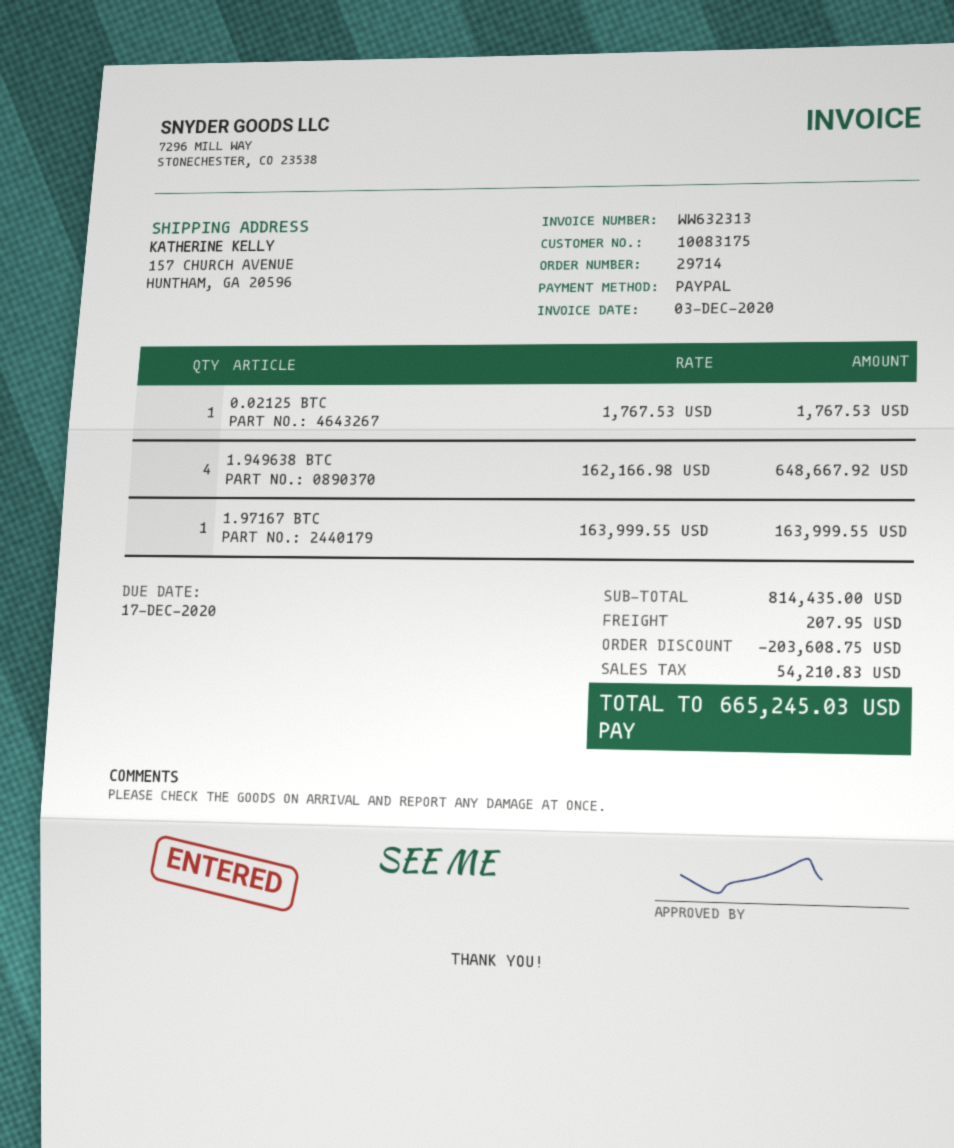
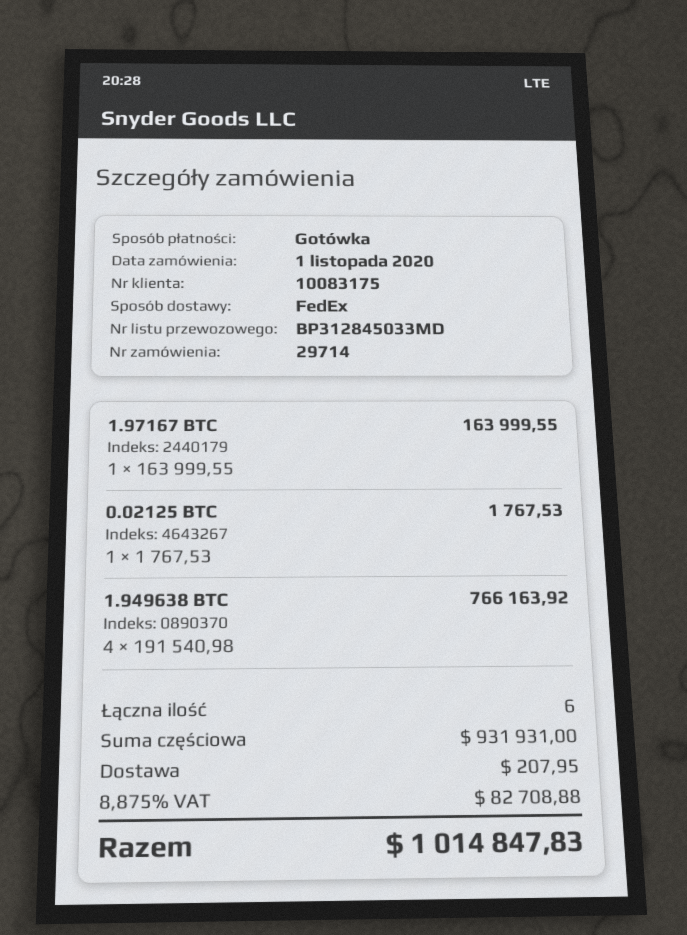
payment method: PayPal -> cash
1.949638 BTC: 4 x 162166.98 = 648667.92 -> 4 x 191540.98 = 766163.92
subtotal: 814435.00 -> 931931.00
discount: 203608.75 -> none
tax: 54210.83 -> 82708.88
total: 665245.03 -> 1014847.83

